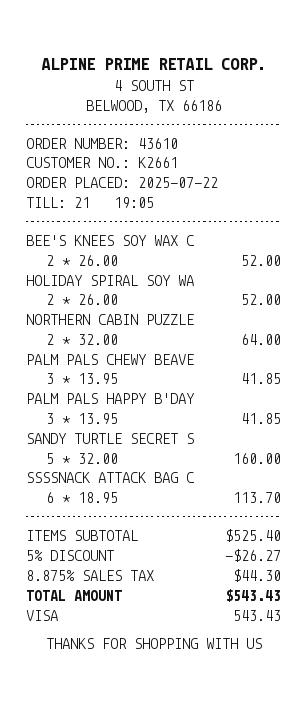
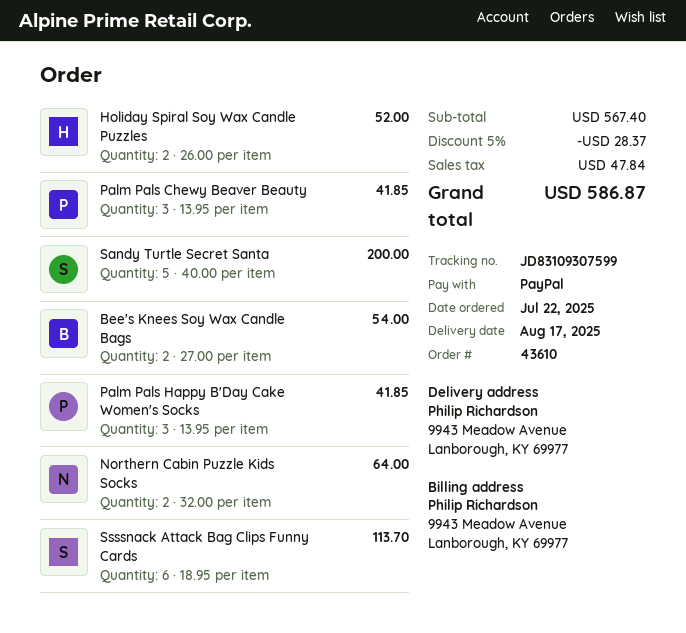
payment method: Visa -> PayPal
BEE'S KNEES SOY WAX C: 2 x 26.00 = 52.00 -> 2 x 27.00 = 54.00
SANDY TURTLE SECRET S: 5 x 32.00 = 160.00 -> 5 x 40.00 = 200.00
subtotal: 525.40 -> 567.40
discount: 5% = 26.27 -> 5% = 28.37
tax: 44.30 -> 47.84
total: 543.43 -> 586.87

